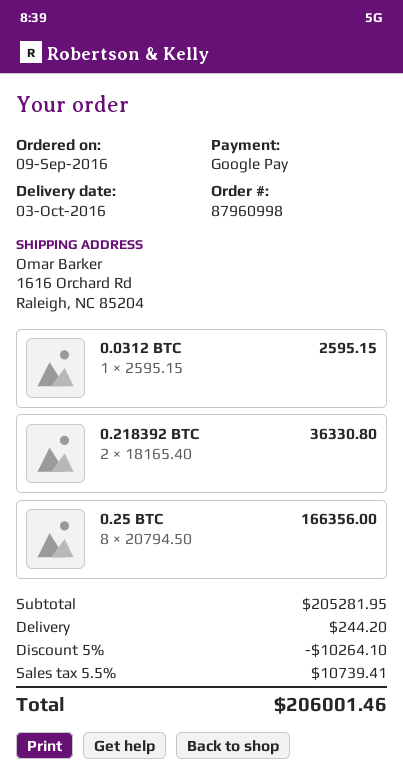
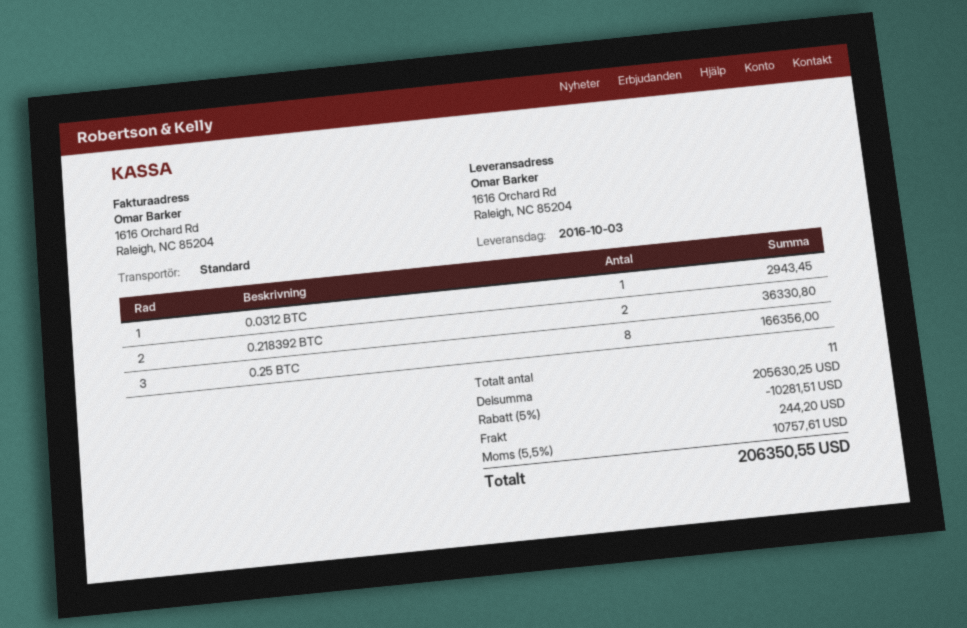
0.0312 BTC: 1 for 2595.15 -> 1 for 2943.45
subtotal: 205281.95 -> 205630.25
discount: 5% = 10264.10 -> 5% = 10281.51
tax: 5.5% = 10739.41 -> 5.5% = 10757.61
total: 206001.46 -> 206350.55

